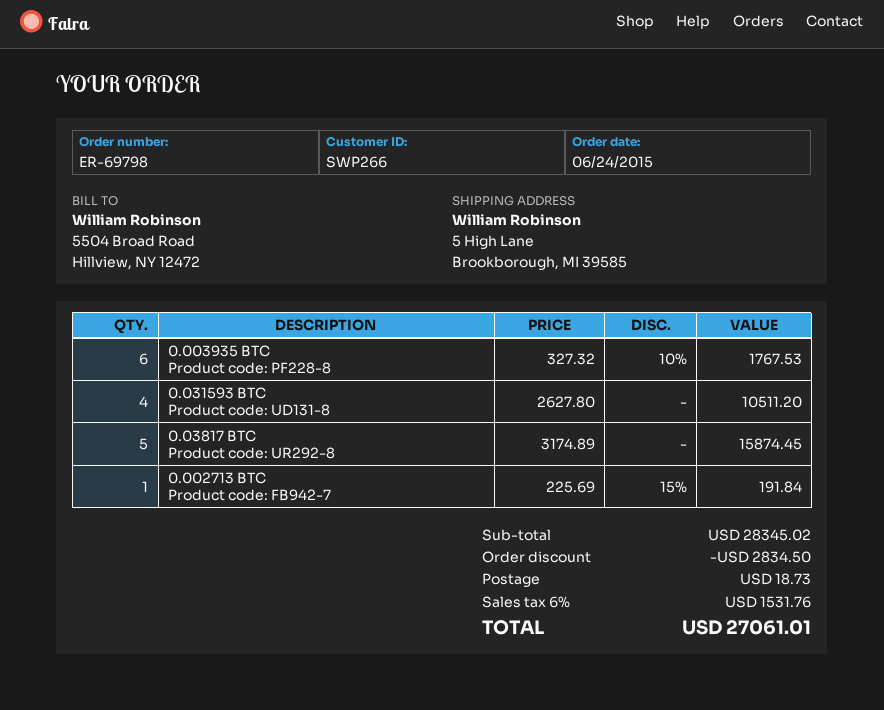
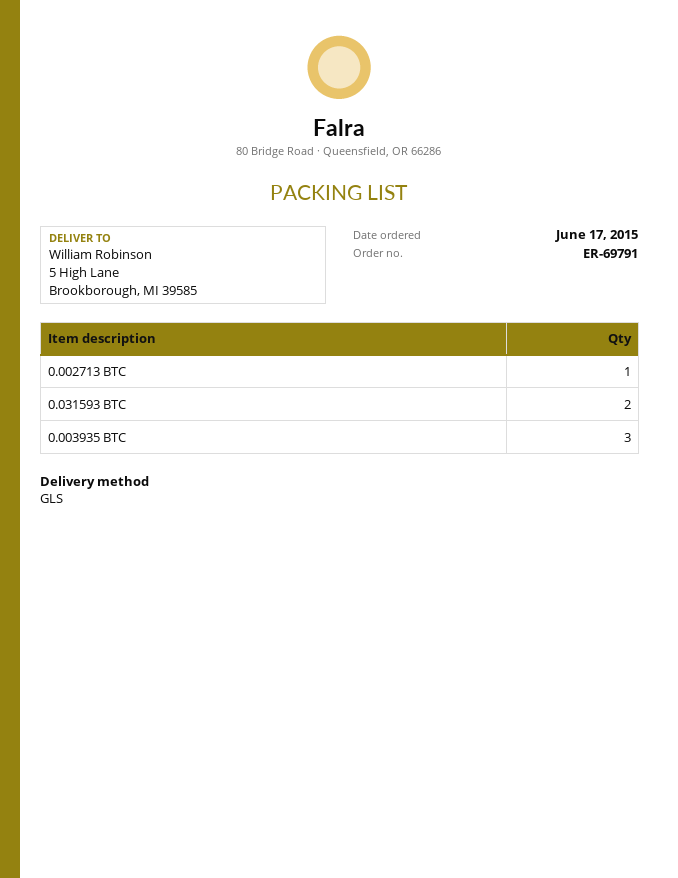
order number: ER-69798 -> ER-69791
order date: 2015-06-24 -> 2015-06-17
0.003935 BTC: 6 -> 3
0.031593 BTC: 4 -> 2
0.03817 BTC: 5 -> none

